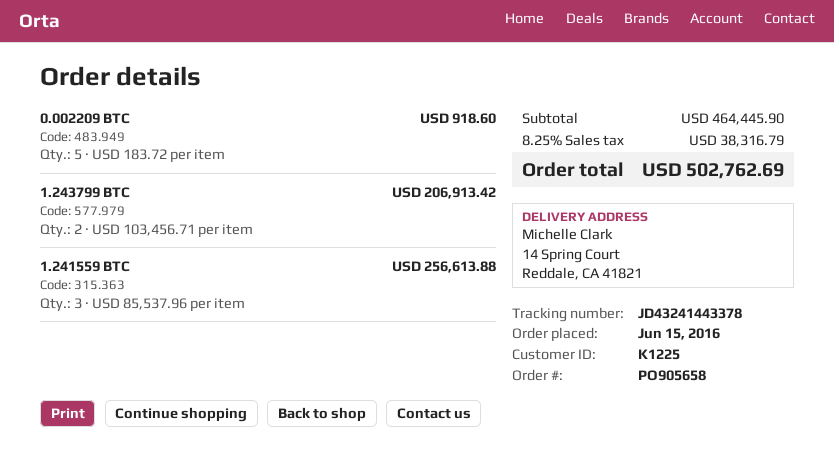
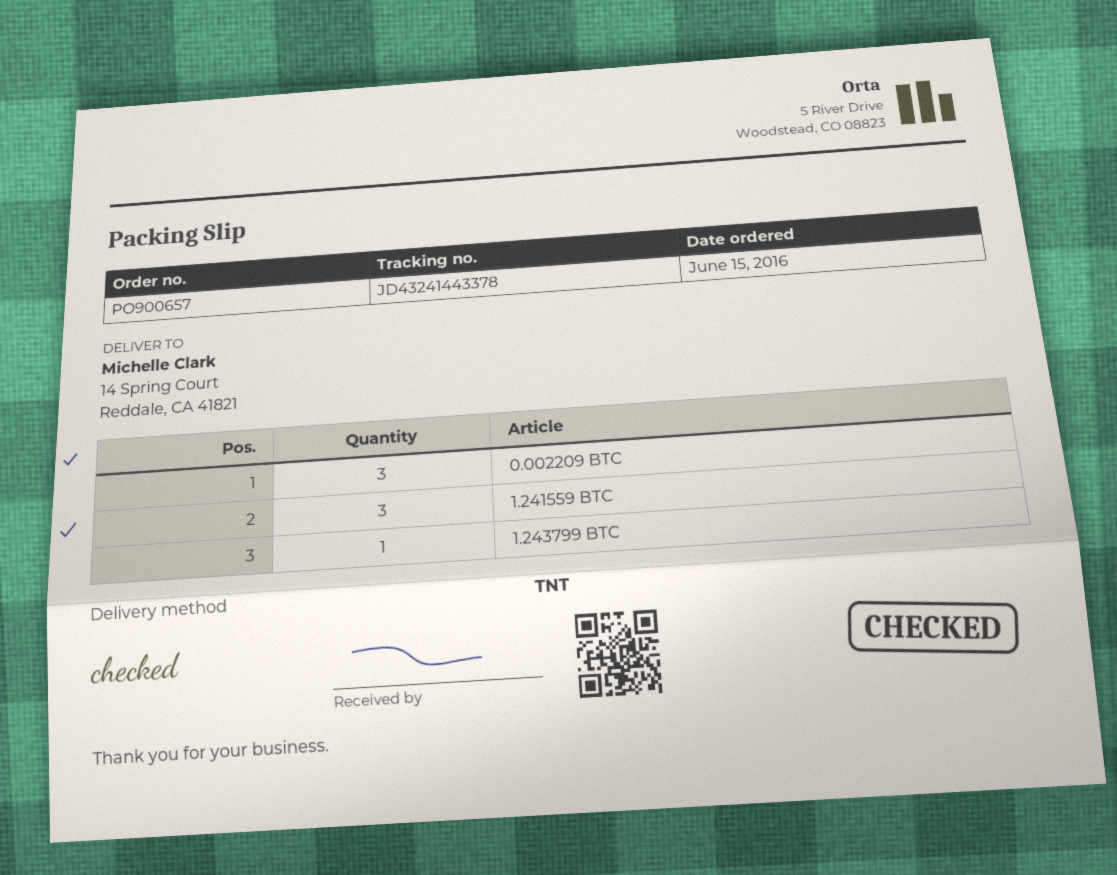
order number: PO905658 -> PO900657
0.002209 BTC: 5 -> 3
1.243799 BTC: 2 -> 1

